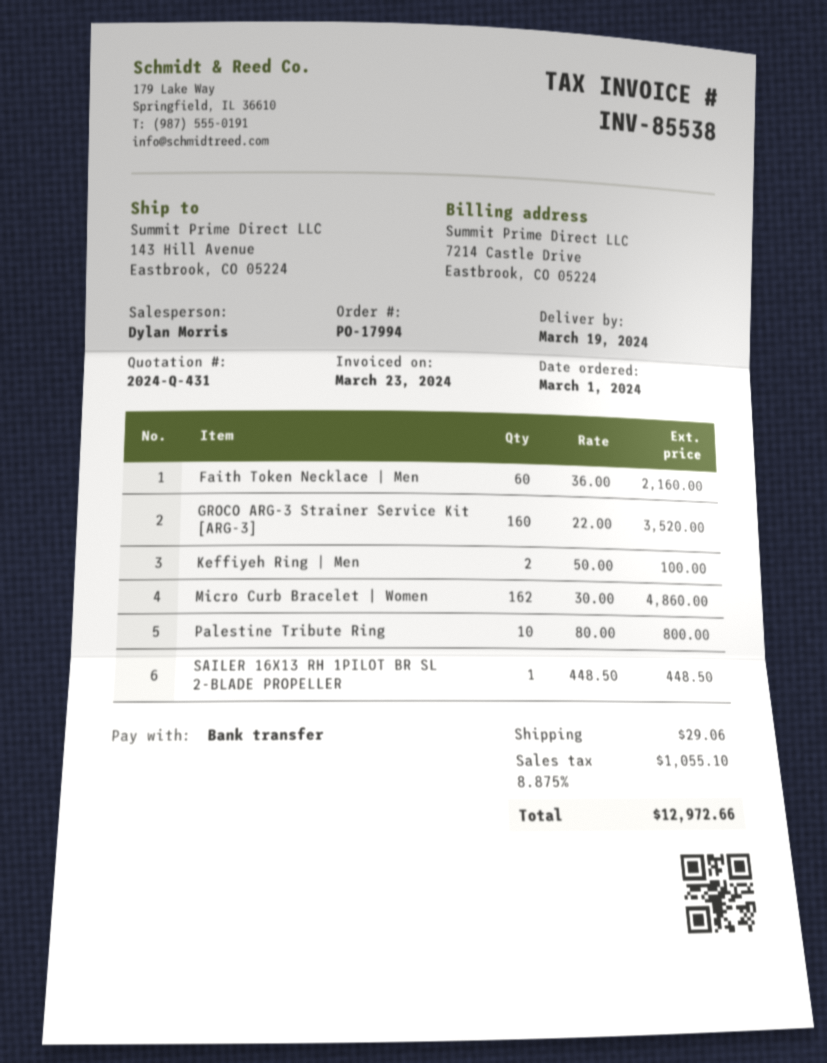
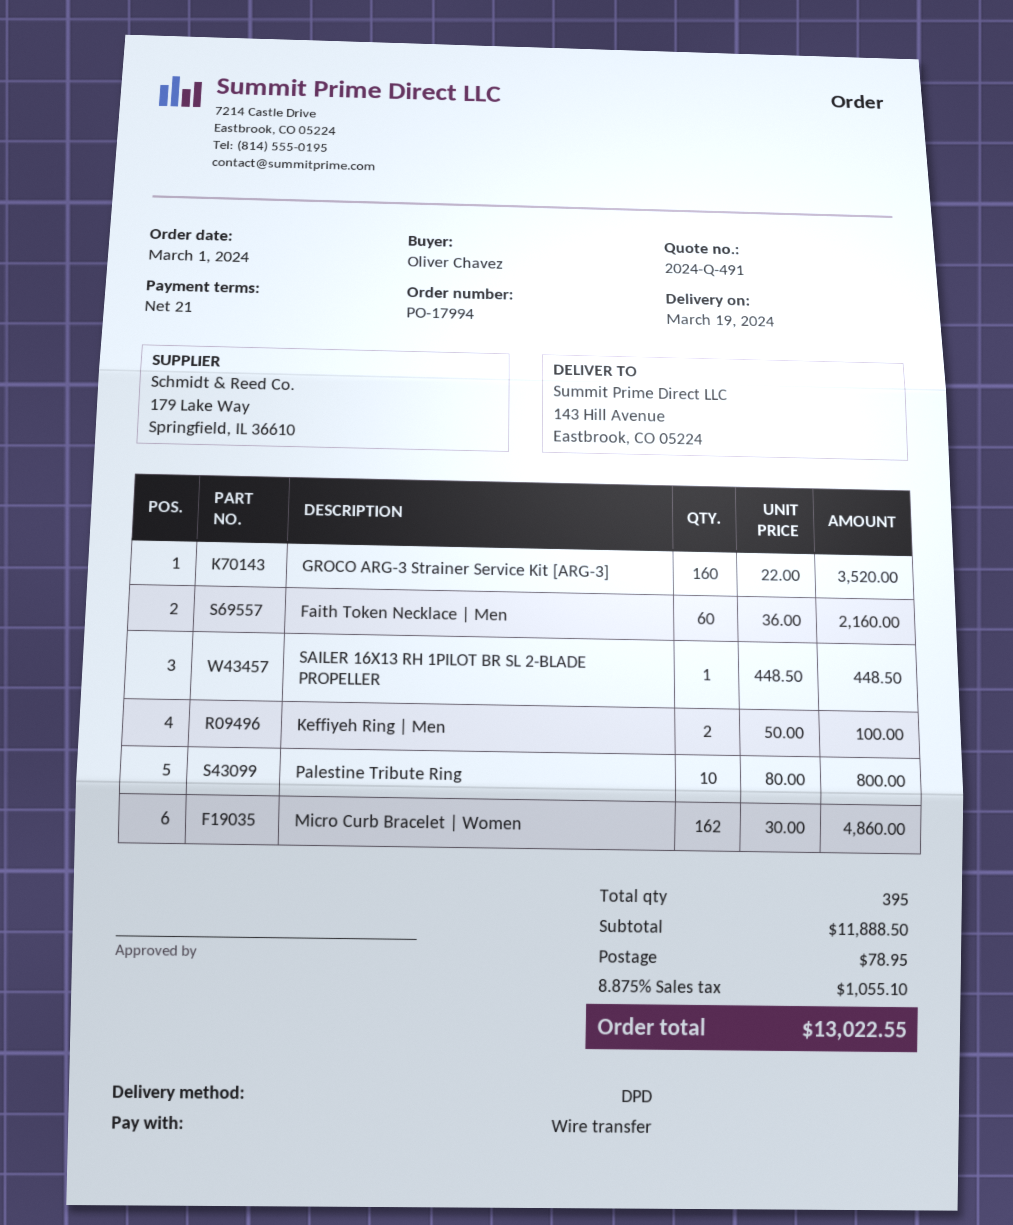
quote number: 2024-Q-431 -> 2024-Q-491
shipping: 29.06 -> 78.95
total: 12972.66 -> 13022.55

